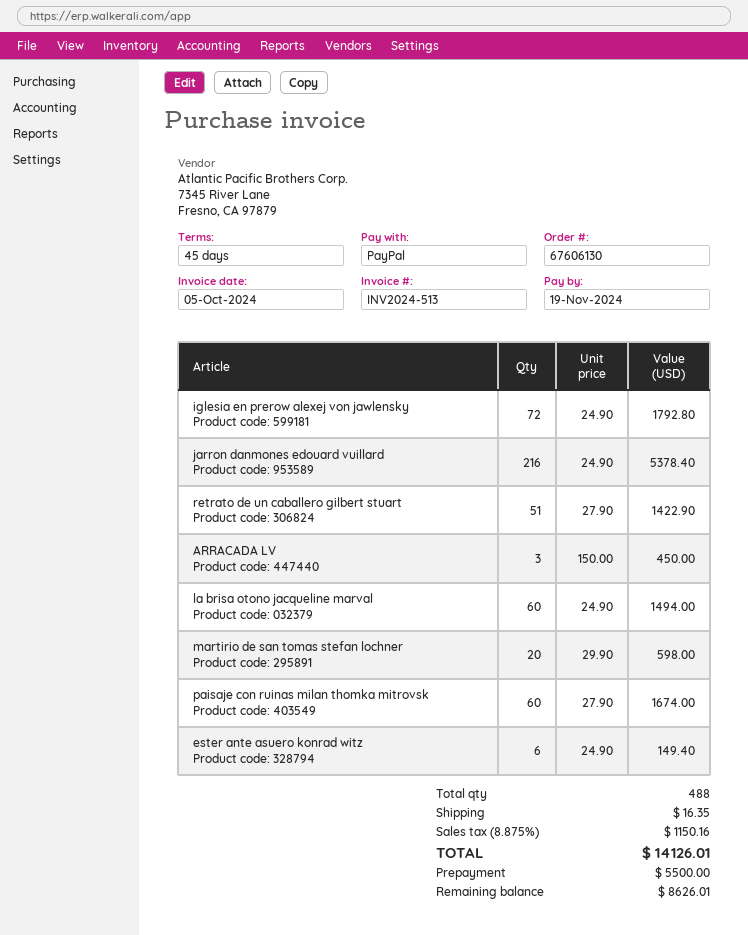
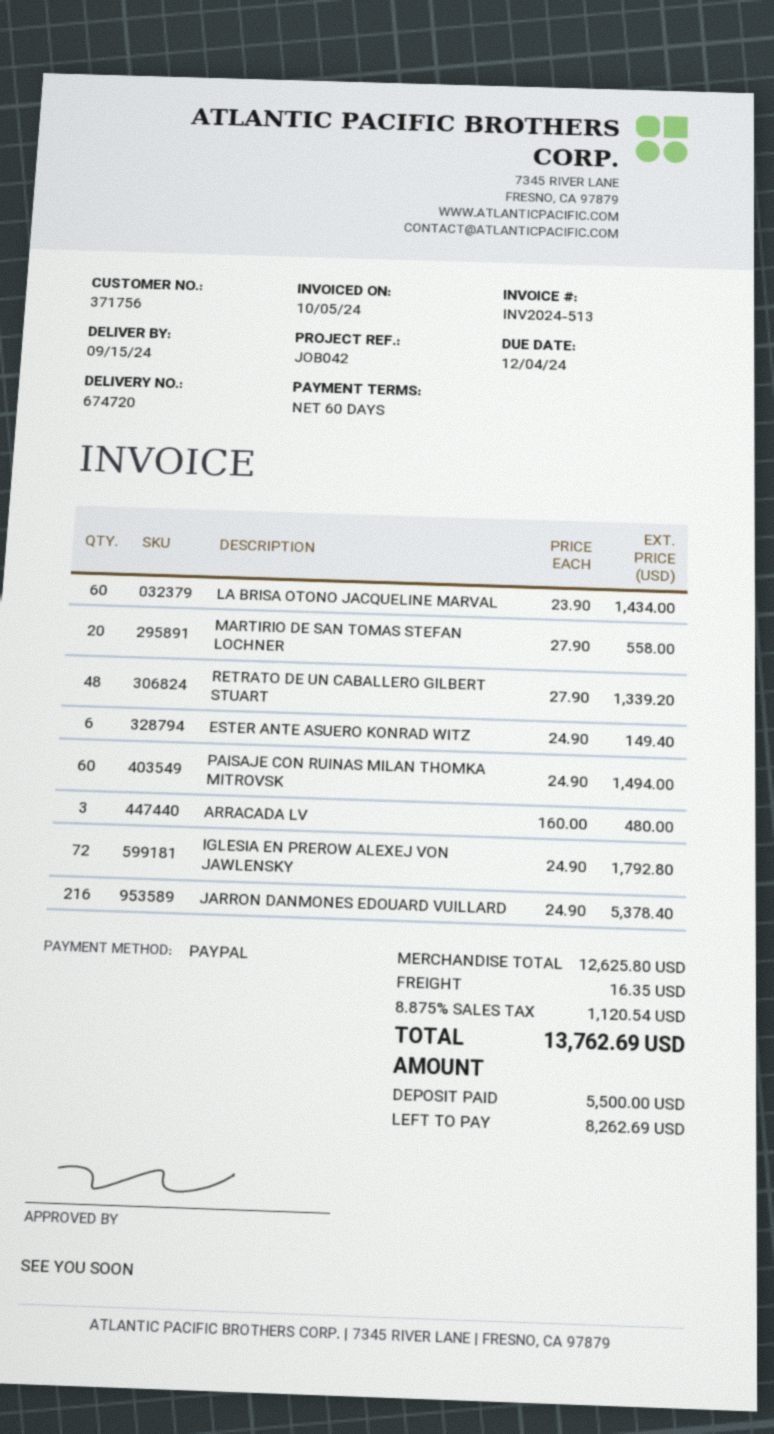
payment terms: 45 days -> 60 days
due date: 2024-11-19 -> 2024-12-04
retrato de un caballero gilbert stuart: 51 x 27.90 = 1422.90 -> 48 x 27.90 = 1339.20
ARRACADA LV: 3 x 150.00 = 450.00 -> 3 x 160.00 = 480.00
la brisa otono jacqueline marval: 60 x 24.90 = 1494.00 -> 60 x 23.90 = 1434.00
martirio de san tomas stefan lochner: 20 x 29.90 = 598.00 -> 20 x 27.90 = 558.00
paisaje con ruinas milan thomka mitrovsk: 60 x 27.90 = 1674.00 -> 60 x 24.90 = 1494.00
tax: 8.875% = 1150.16 -> 8.875% = 1120.54
total: 14126.01 -> 13762.69
balance: 8626.01 -> 8262.69

